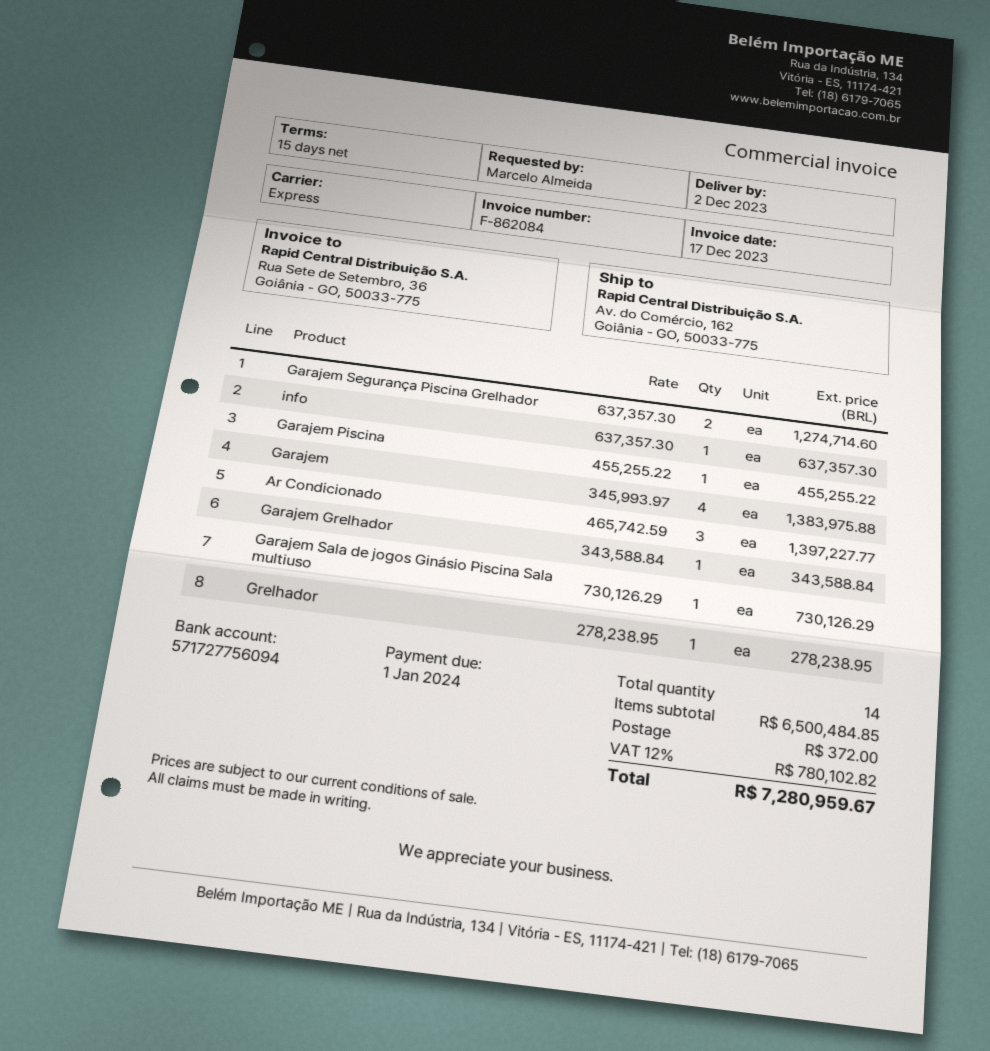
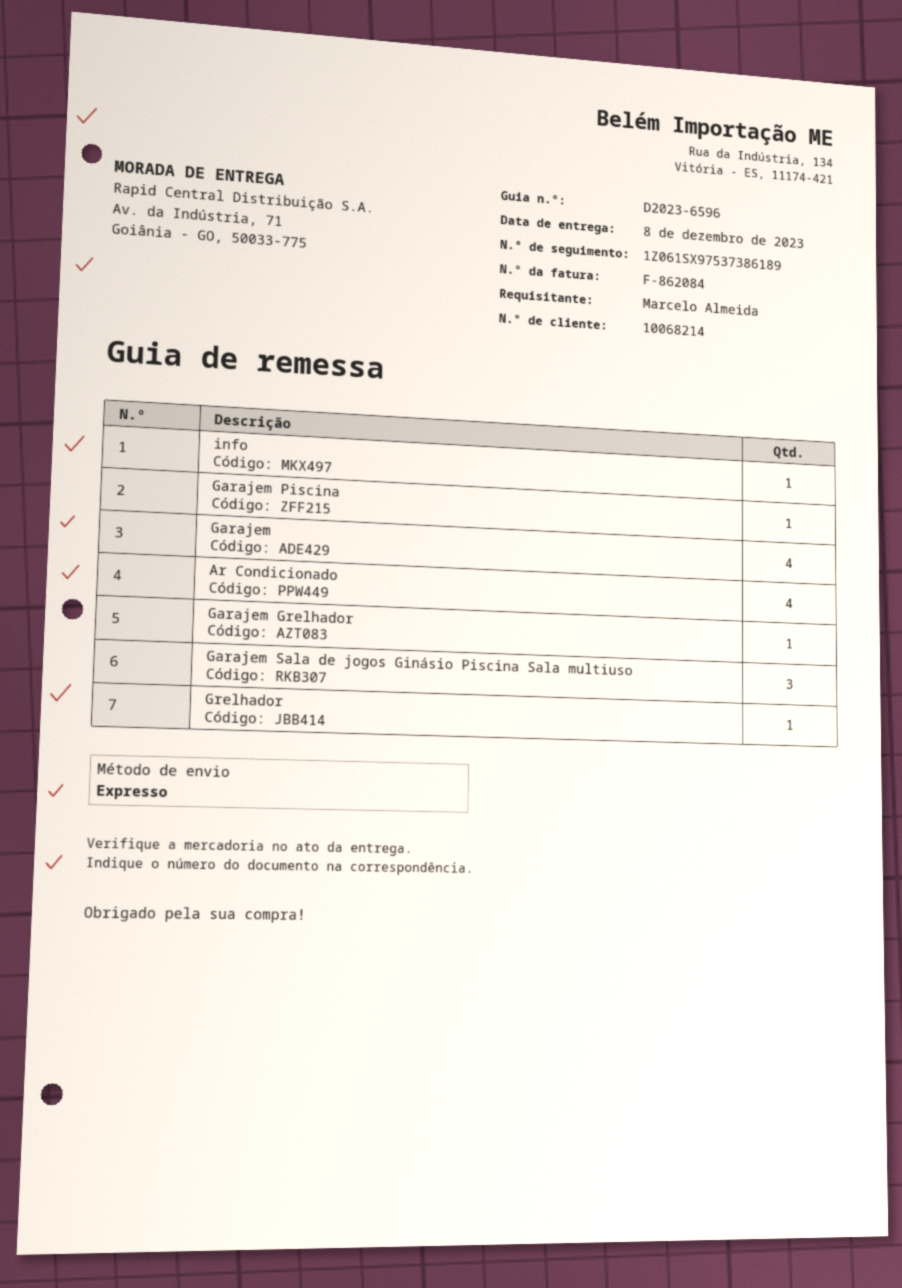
delivery date: 2023-12-02 -> 2023-12-08
ship to: Av. do Comércio, 162, Goiânia - GO, 50033-775 -> Av. da Indústria, 71, Goiânia - GO, 50033-775
Garajem Segurança Piscina Grelhador: 2 -> none
Ar Condicionado: 3 -> 4
Garajem Sala de jogos Ginásio Piscina Sala multiuso: 1 -> 3

